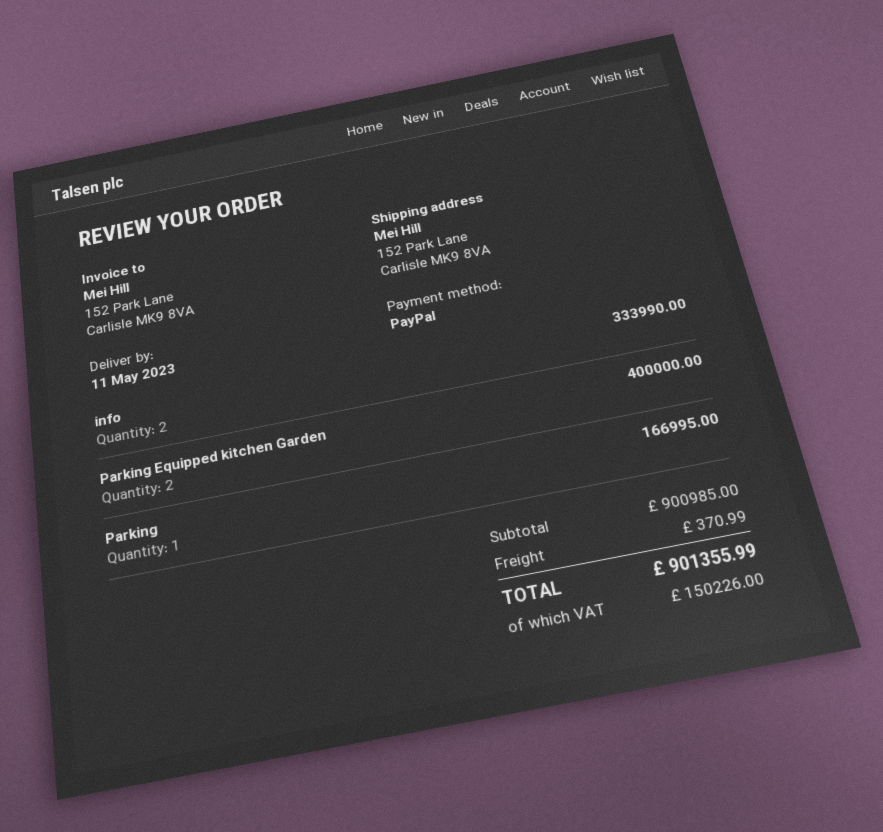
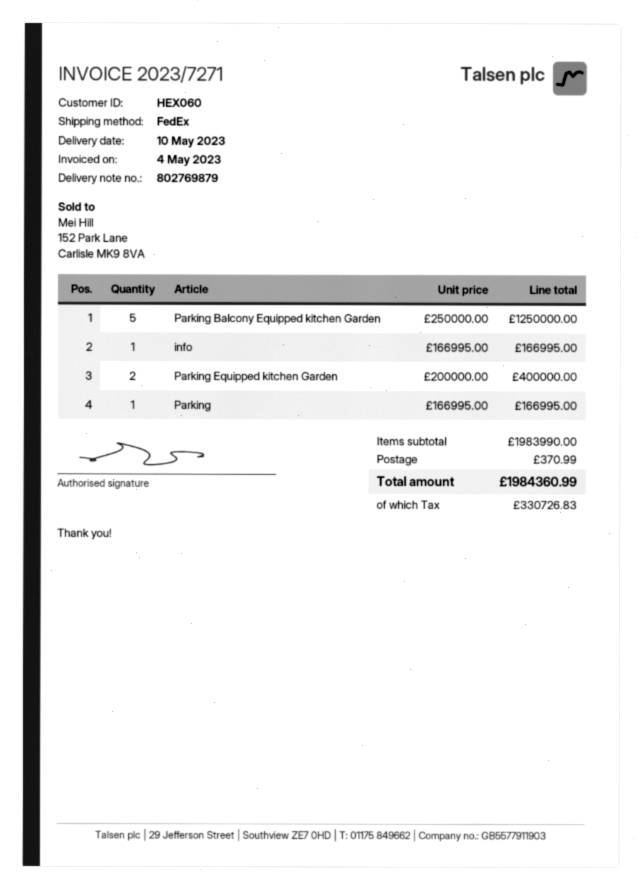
delivery date: 2023-05-11 -> 2023-05-10
info: 2 for 333990.00 -> 1 for 166995.00
Parking Balcony Equipped kitchen Garden: none -> 5 for 1250000.00
subtotal: 900985.00 -> 1983990.00
tax: 150226.00 -> 330726.83
total: 901355.99 -> 1984360.99

